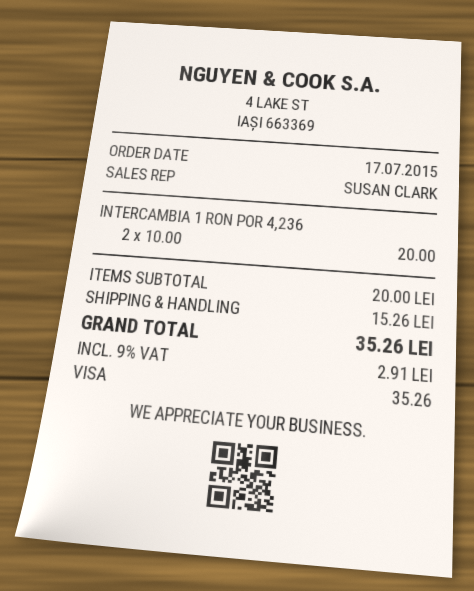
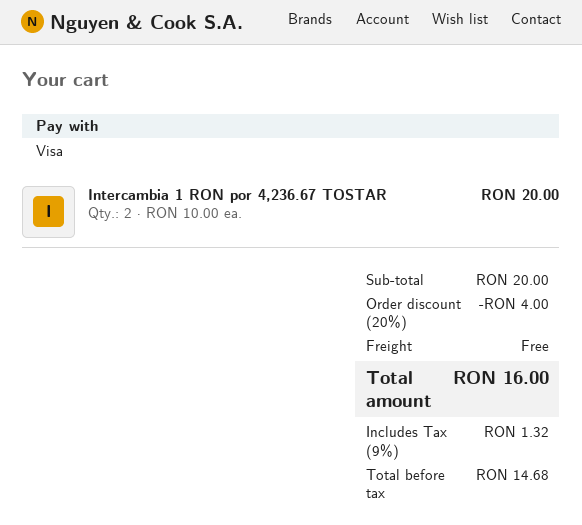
discount: none -> 20% = 4.00
shipping: 15.26 -> 0.00
tax: 9% = 2.91 -> 9% = 1.32
total: 35.26 -> 16.00

